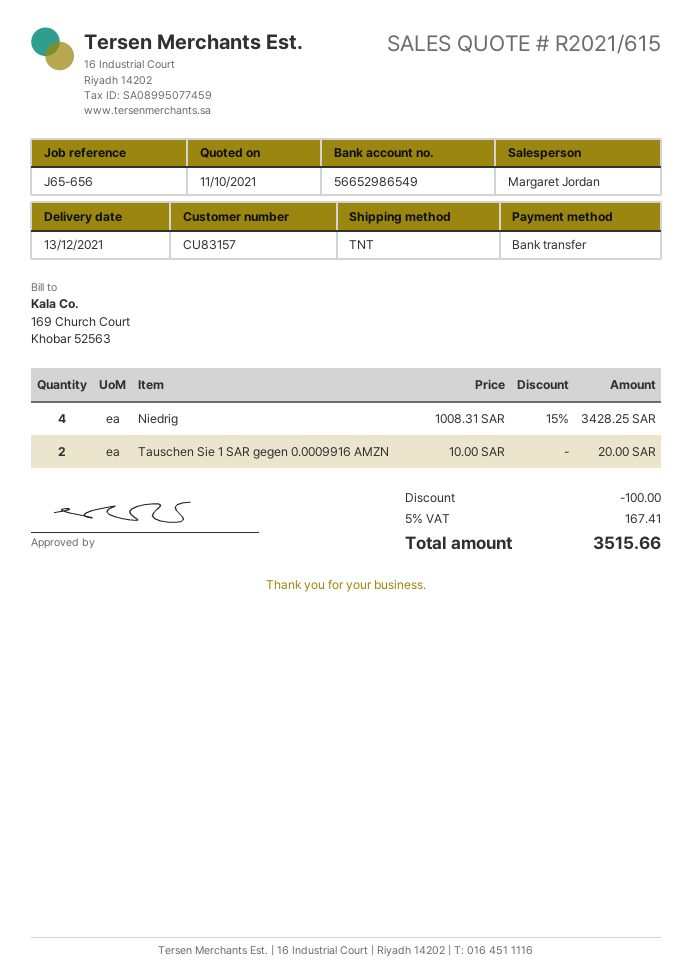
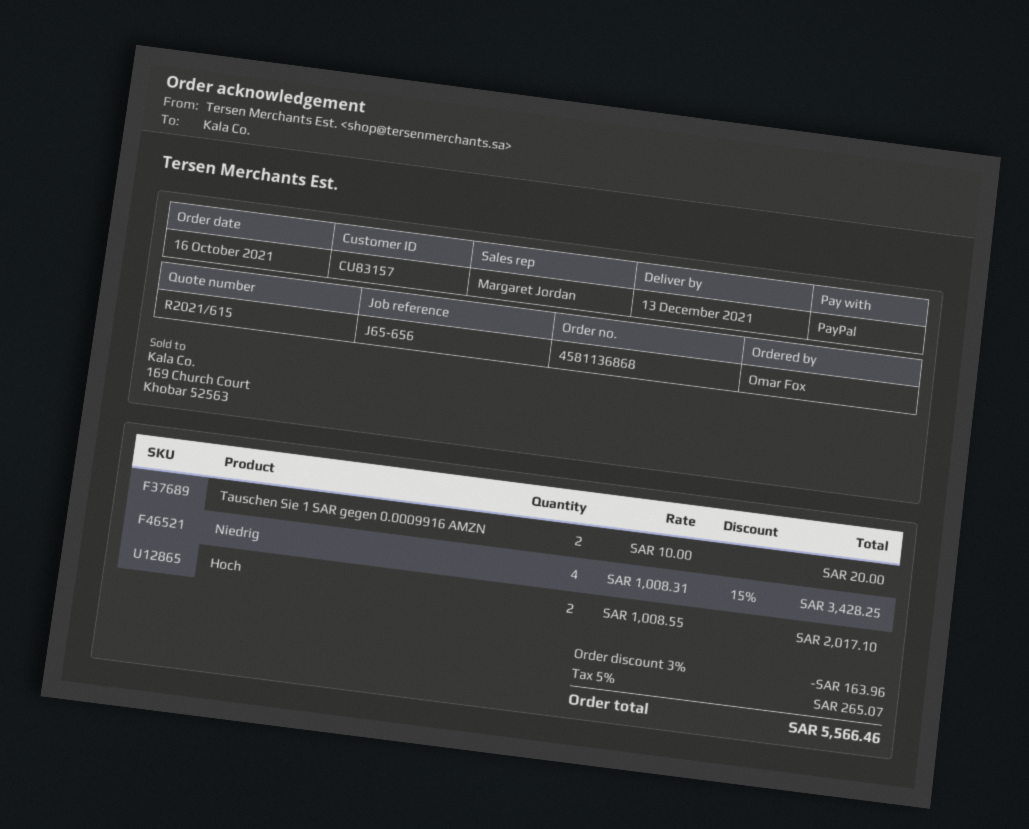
payment method: bank transfer -> PayPal
Hoch: none -> 2 x 1008.55 = 2017.10
discount: 100.00 -> 163.96
tax: 5% = 167.41 -> 5% = 265.07
total: 3515.66 -> 5566.46

